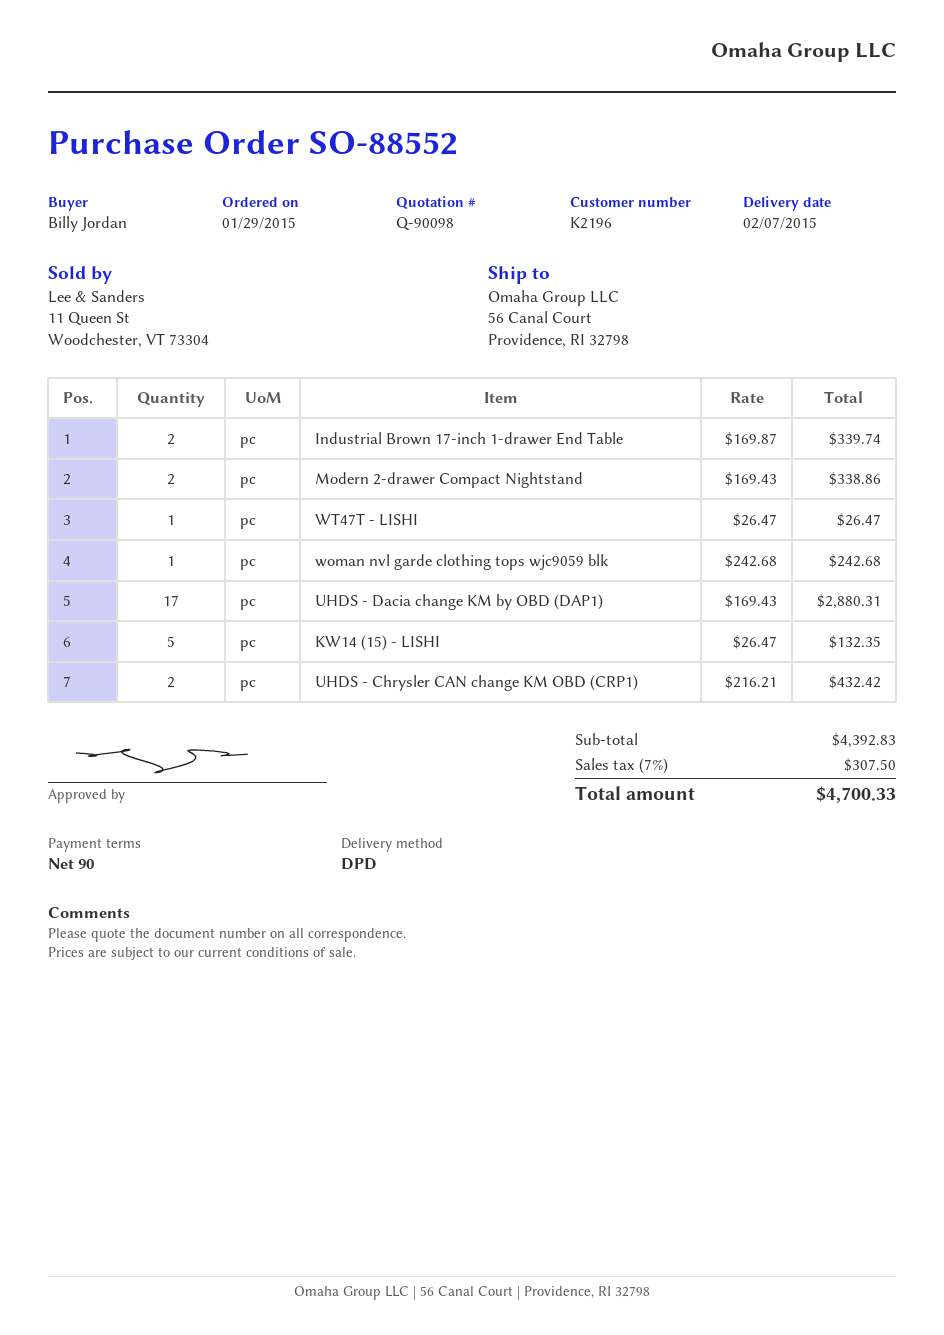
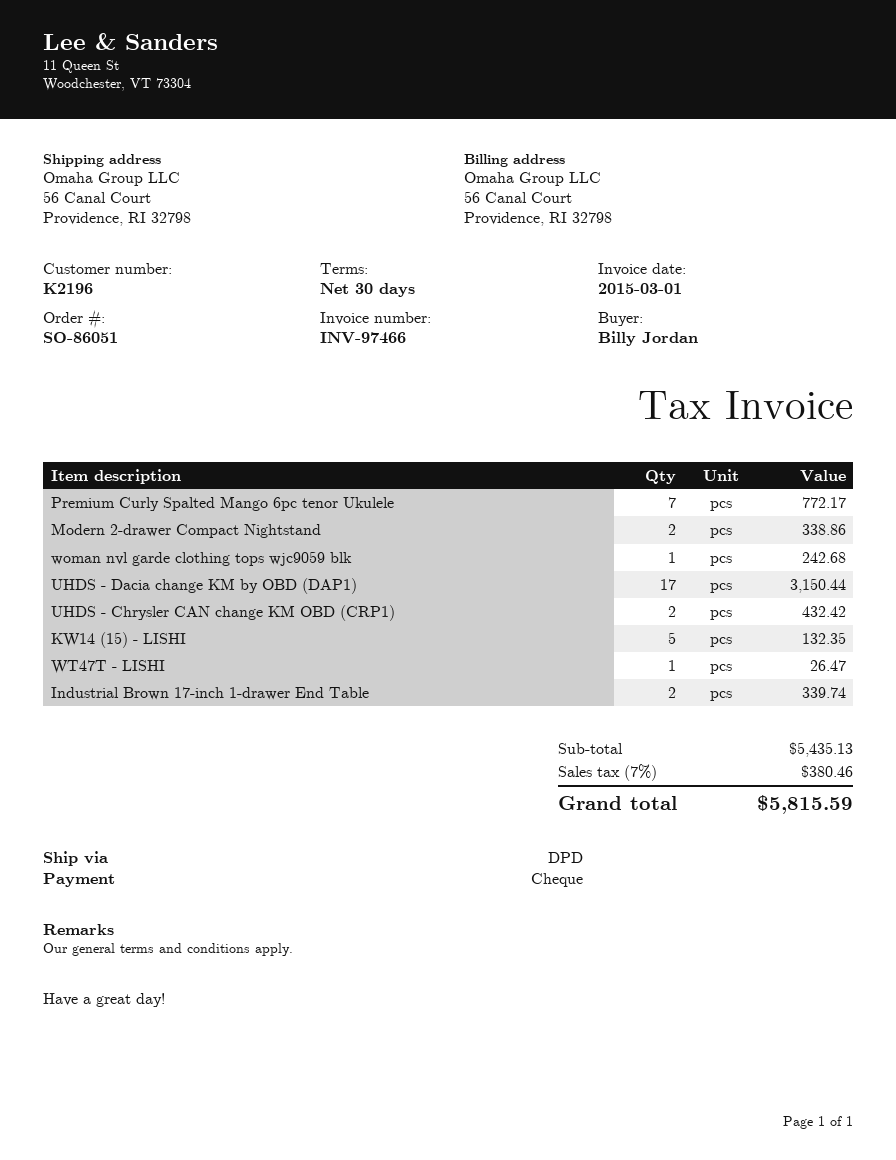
order number: SO-88552 -> SO-86051
payment terms: 90 days -> 30 days
UHDS - Dacia change KM by OBD (DAP1): 17 for 2880.31 -> 17 for 3150.44
Premium Curly Spalted Mango 6pc tenor Ukulele: none -> 7 for 772.17
subtotal: 4392.83 -> 5435.13
tax: 7% = 307.50 -> 7% = 380.46
total: 4700.33 -> 5815.59

